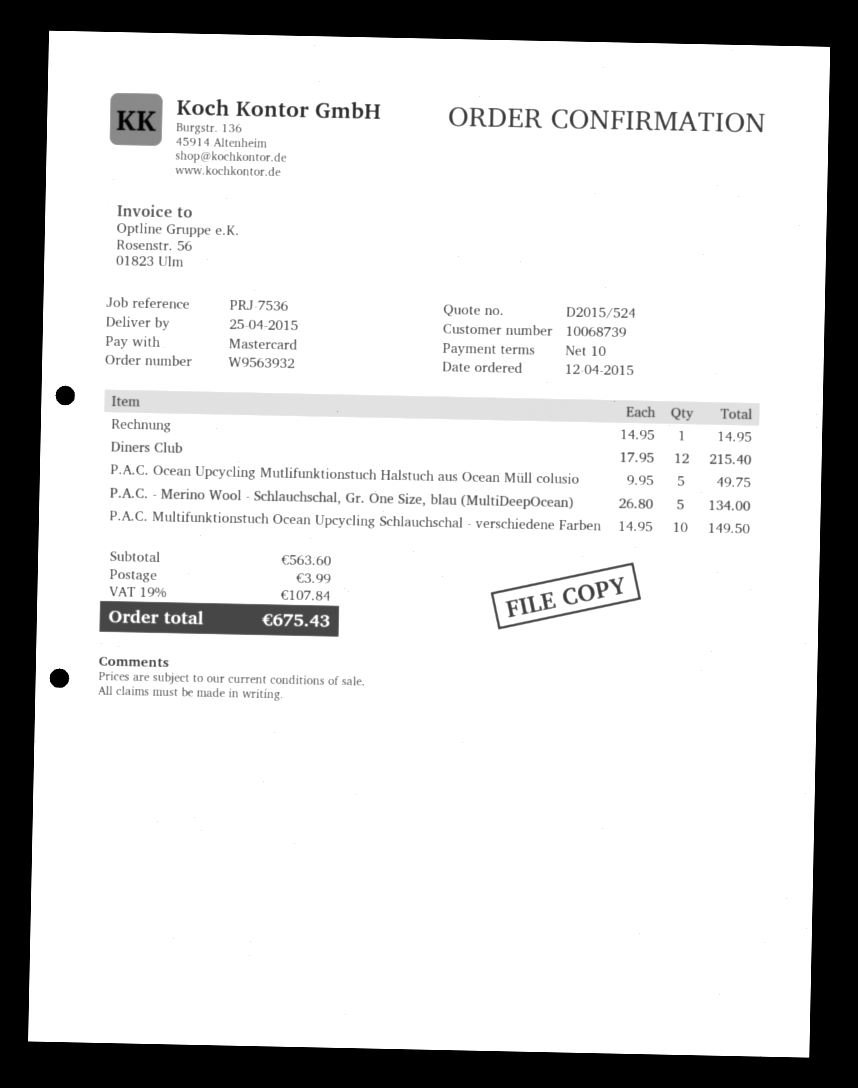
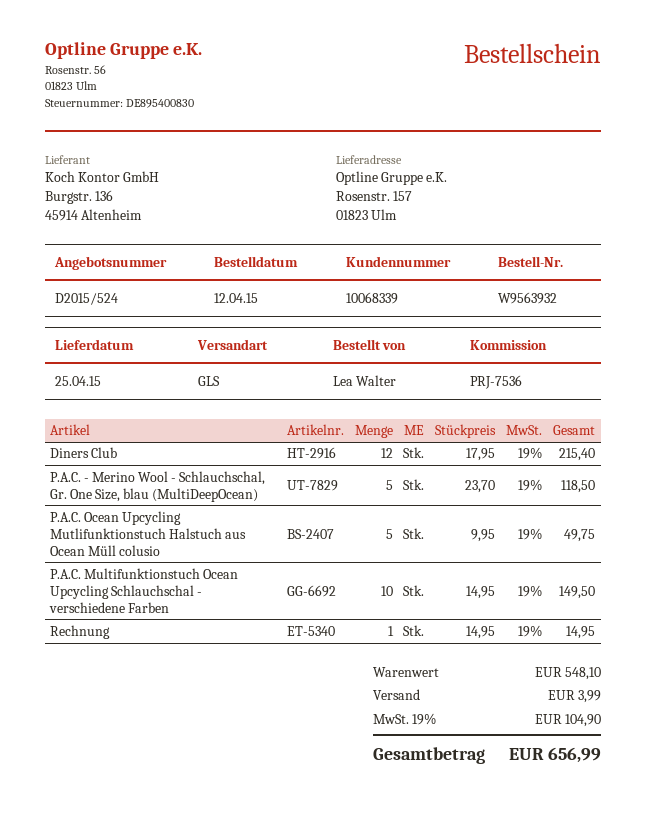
customer number: 10068739 -> 10068339
P.A.C. - Merino Wool - Schlauchschal, Gr. One Size, blau (MultiDeepOcean): 5 x 26.80 = 134.00 -> 5 x 23.70 = 118.50
subtotal: 563.60 -> 548.10
tax: 19% = 107.84 -> 19% = 104.90
total: 675.43 -> 656.99

